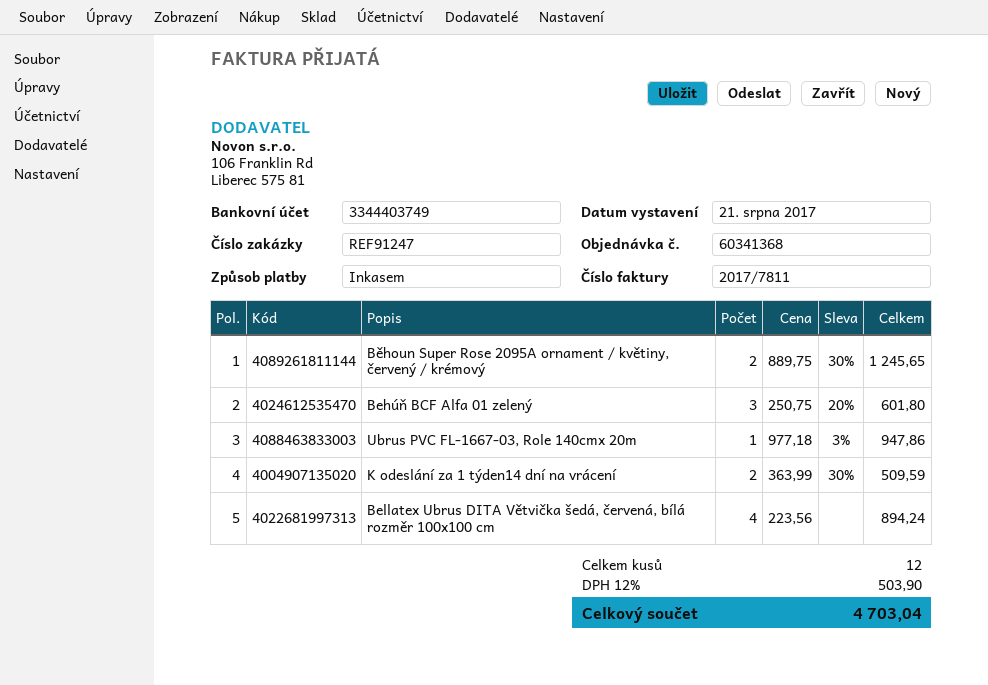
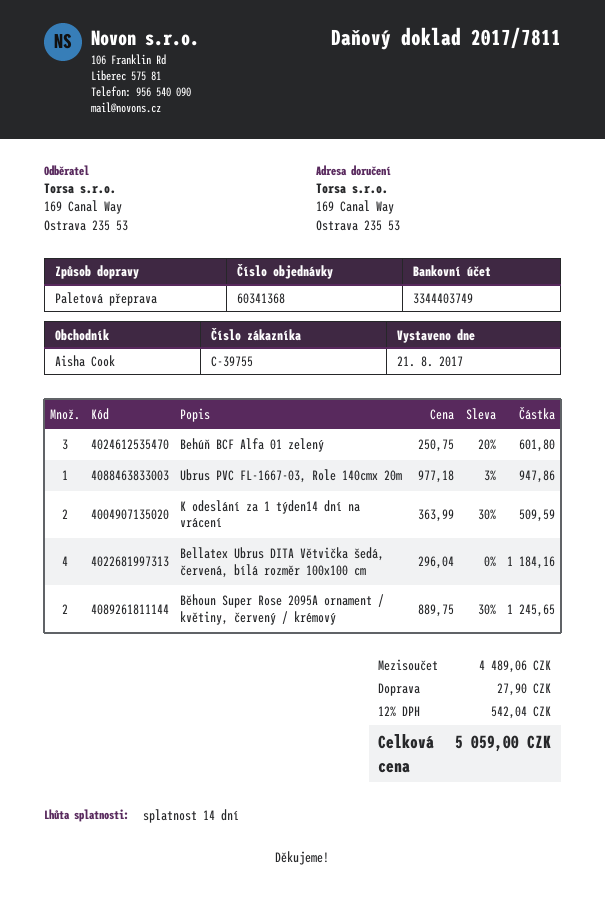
Bellatex Ubrus DITA Větvička šedá, červená, bílá rozměr 100x100 cm: 4 x 223.56 = 894.24 -> 4 x 296.04 = 1184.16
shipping: none -> 27.90
tax: 12% = 503.90 -> 12% = 542.04
total: 4703.04 -> 5059.00

